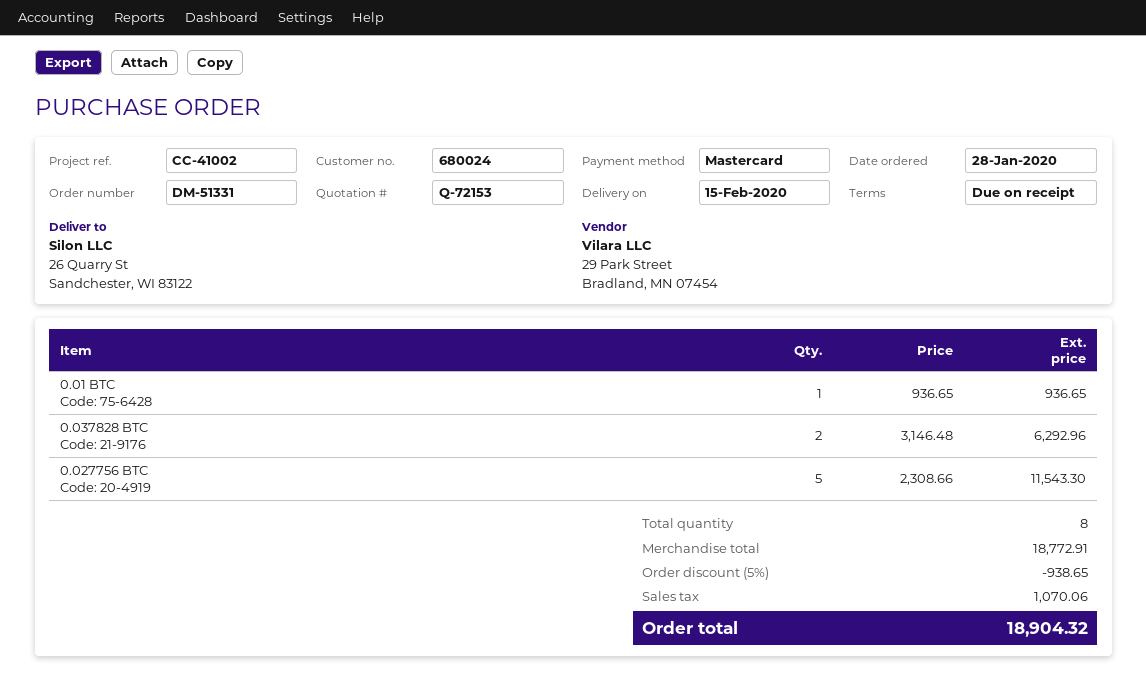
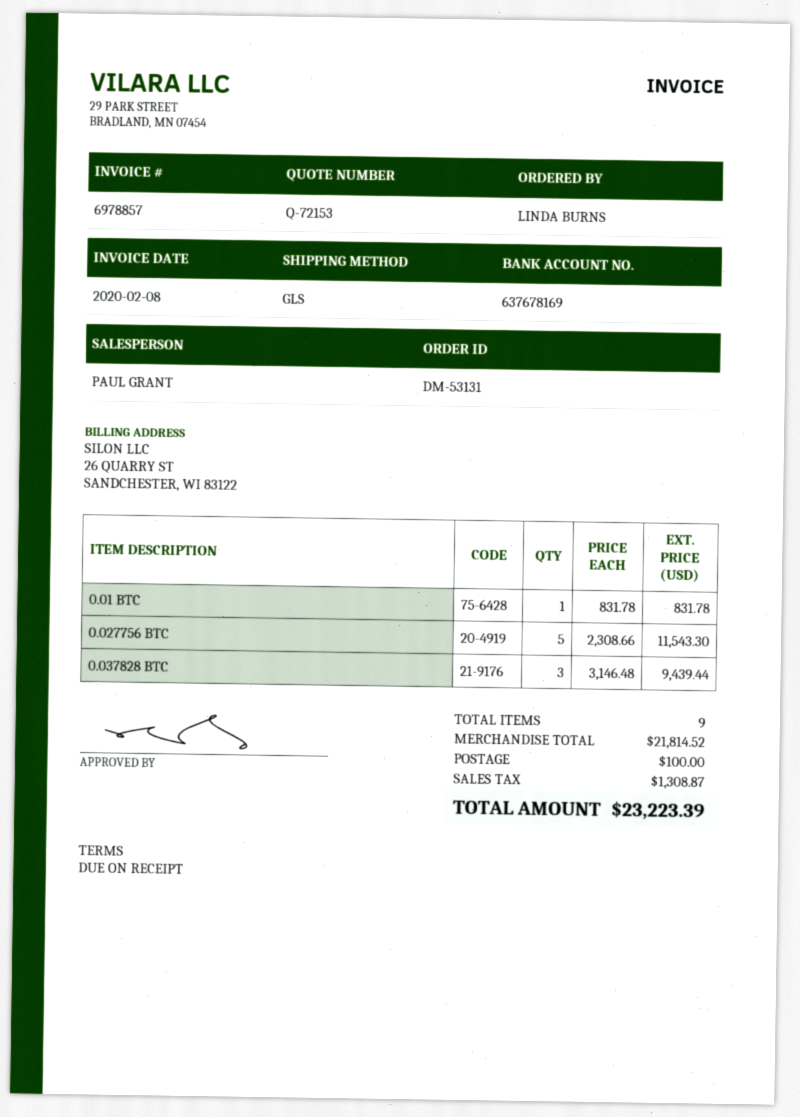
order number: DM-51331 -> DM-53131
0.01 BTC: 1 x 936.65 = 936.65 -> 1 x 831.78 = 831.78
0.037828 BTC: 2 x 3146.48 = 6292.96 -> 3 x 3146.48 = 9439.44
total quantity: 8 -> 9
subtotal: 18772.91 -> 21814.52
discount: 5% = 938.65 -> none
shipping: none -> 100.00
tax: 1070.06 -> 1308.87
total: 18904.32 -> 23223.39

